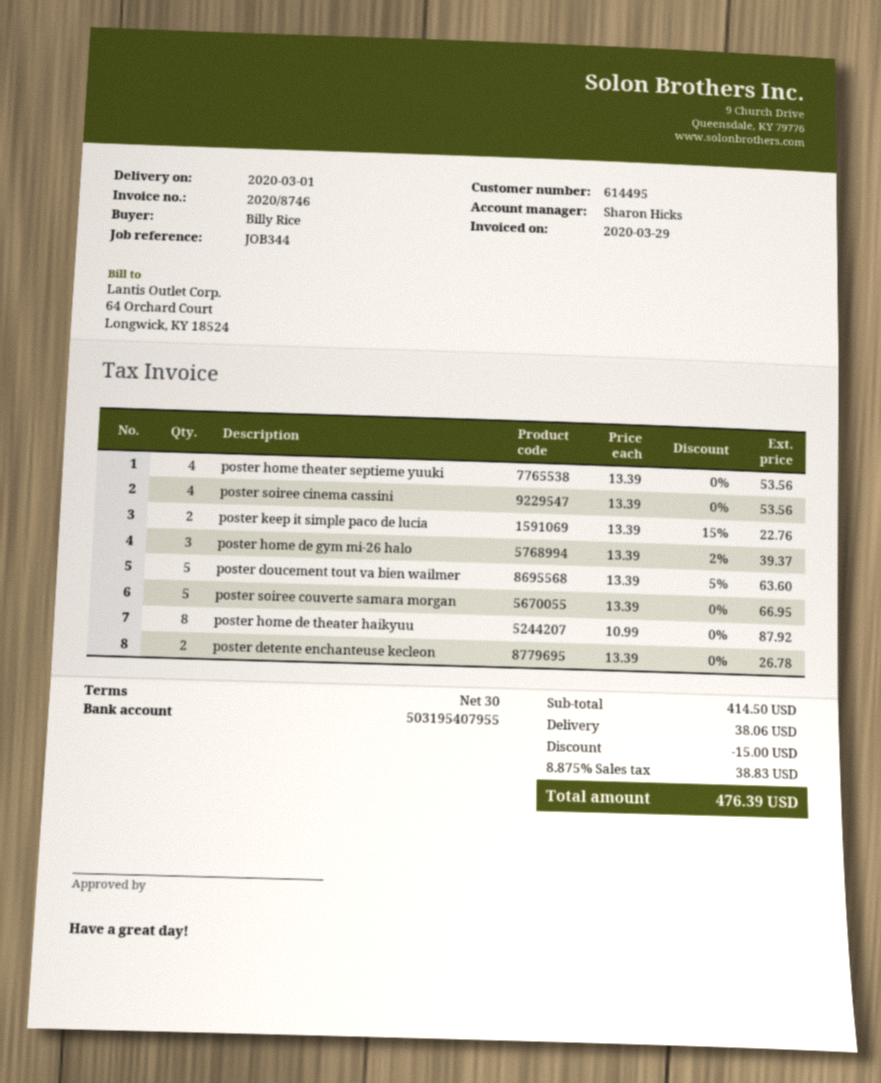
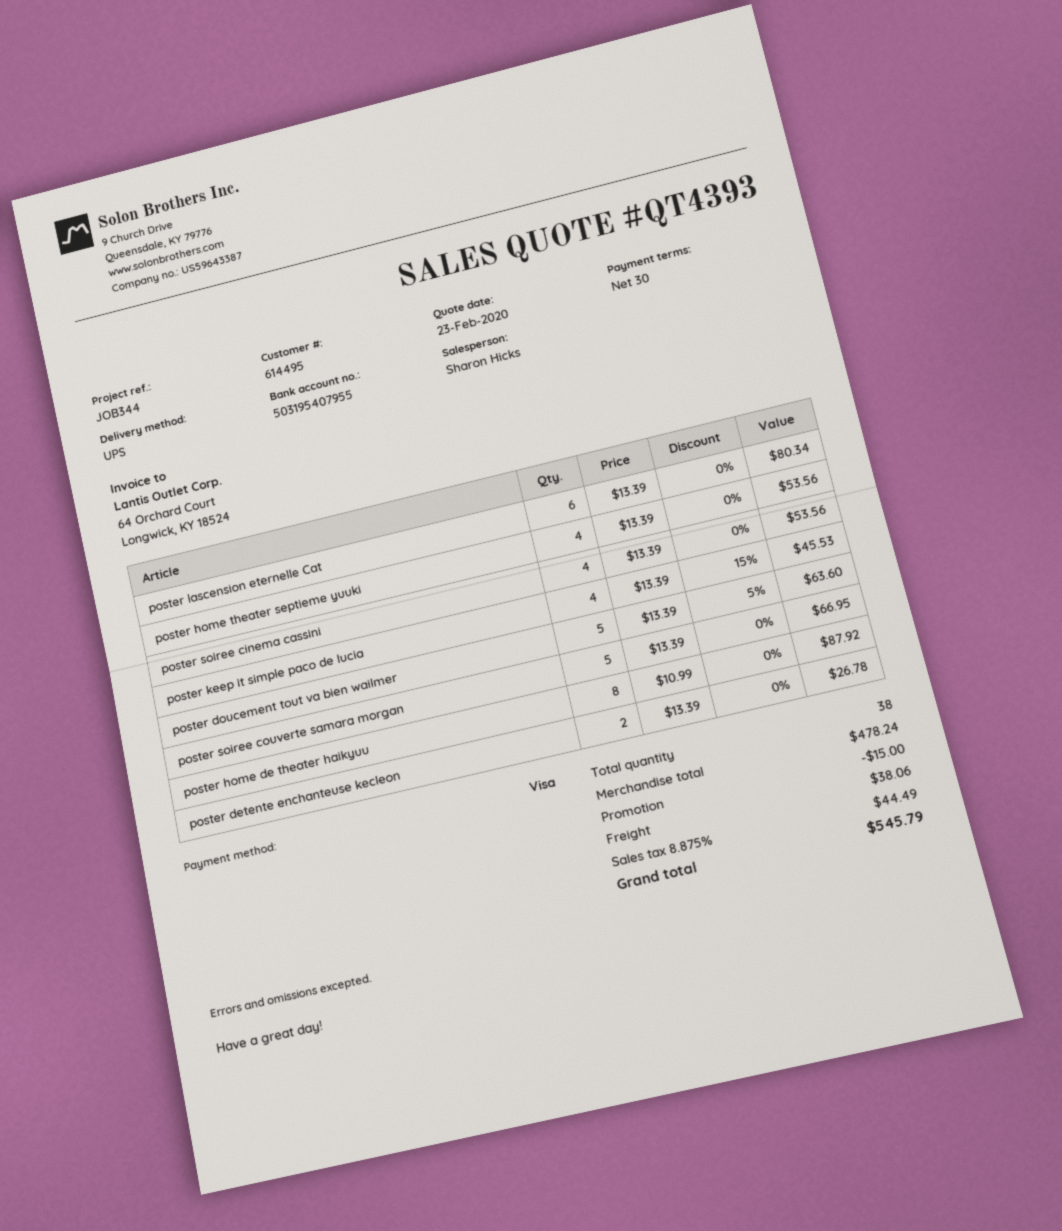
poster keep it simple paco de lucia: 2 x 13.39 - 15% = 22.76 -> 4 x 13.39 - 15% = 45.53
poster home de gym mi-26 halo: 3 x 13.39 - 2% = 39.37 -> none
poster lascension eternelle Cat: none -> 6 x 13.39 = 80.34
subtotal: 414.50 -> 478.24
tax: 8.875% = 38.83 -> 8.875% = 44.49
total: 476.39 -> 545.79

